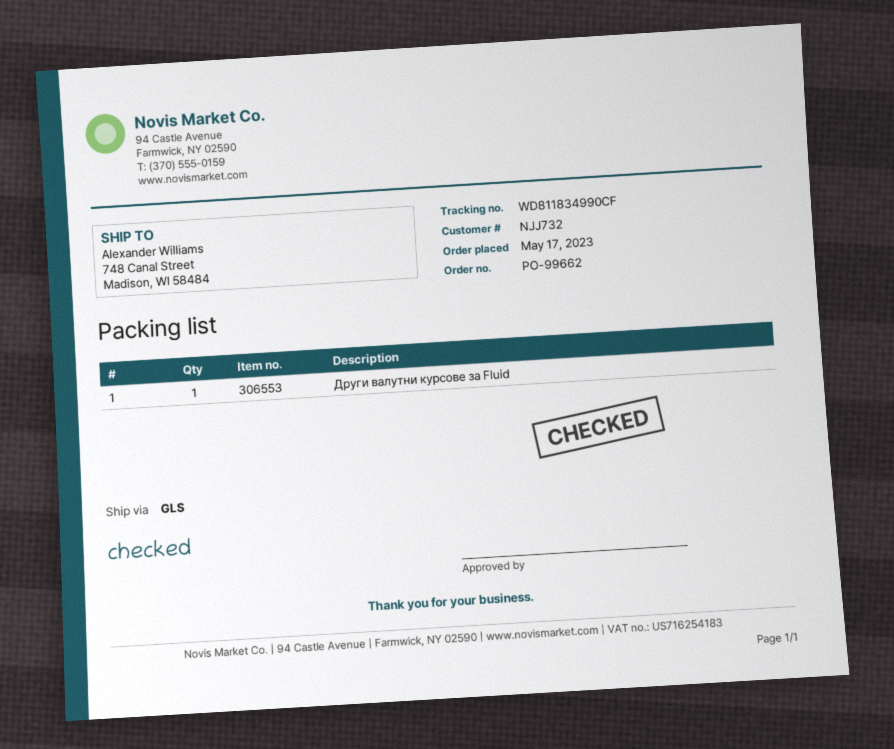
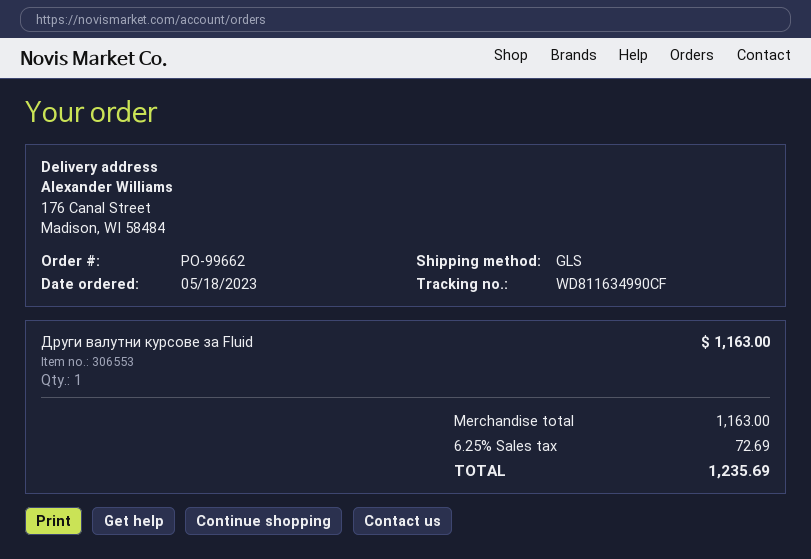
order date: 2023-05-17 -> 2023-05-18
tracking number: WD811834990CF -> WD811634990CF
ship to: 748 Canal Street, Madison, WI 58484 -> 176 Canal Street, Madison, WI 58484

